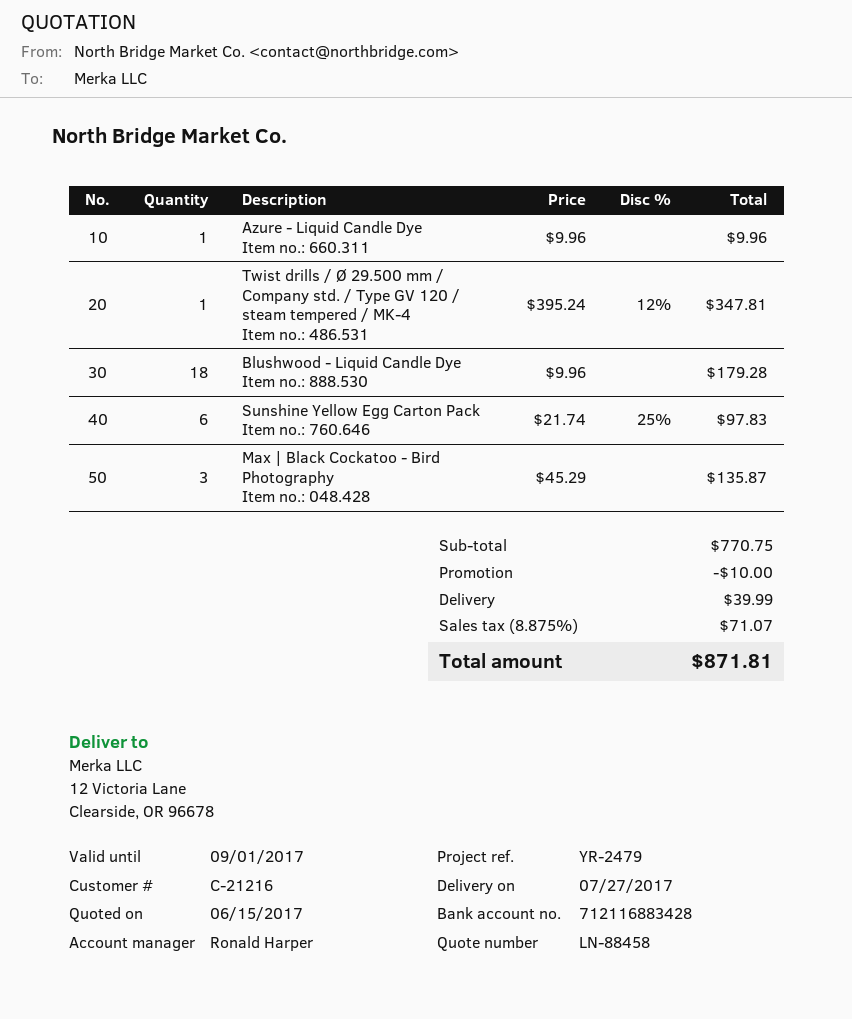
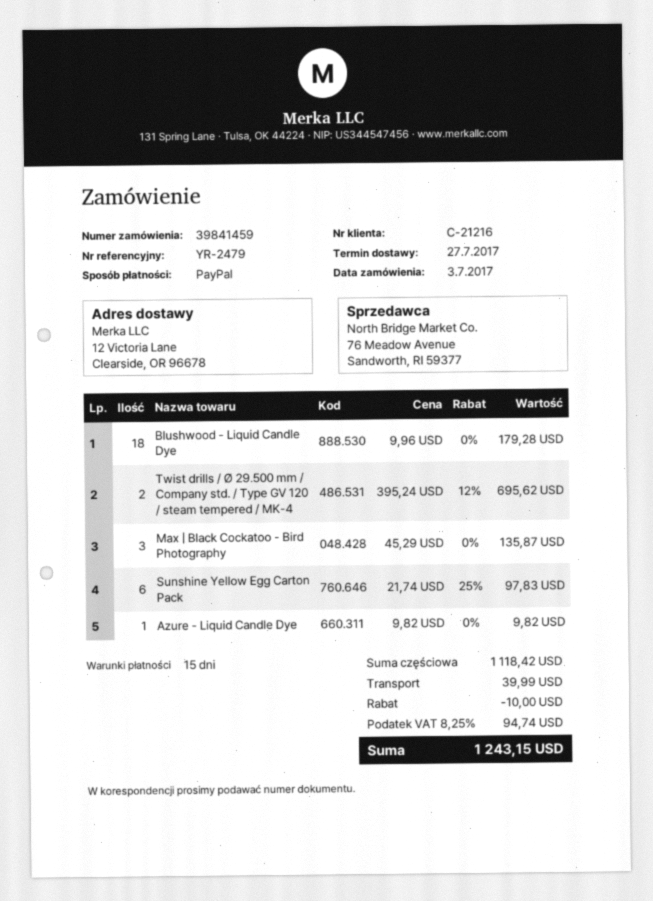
Azure - Liquid Candle Dye: 1 x 9.96 = 9.96 -> 1 x 9.82 = 9.82
Twist drills / Ø 29.500 mm / Company std. / Type GV 120 / steam tempered / MK-4: 1 x 395.24 - 12% = 347.81 -> 2 x 395.24 - 12% = 695.62
subtotal: 770.75 -> 1118.42
tax: 8.875% = 71.07 -> 8.25% = 94.74
total: 871.81 -> 1243.15

